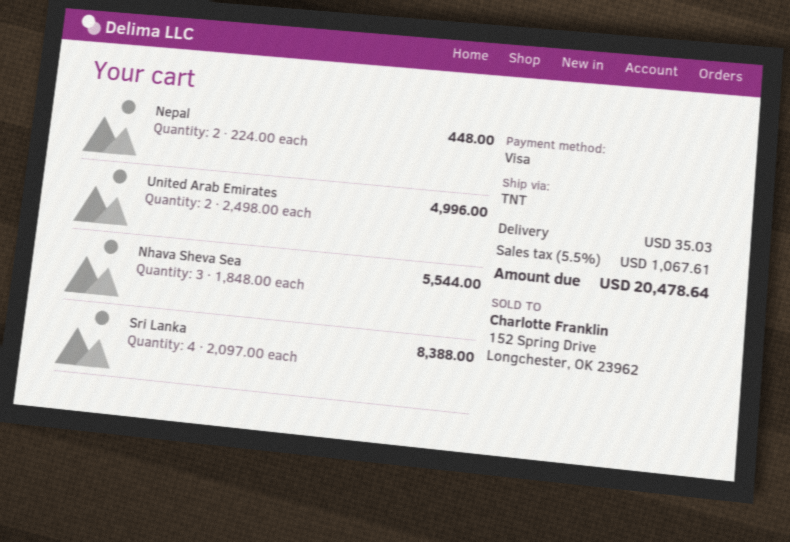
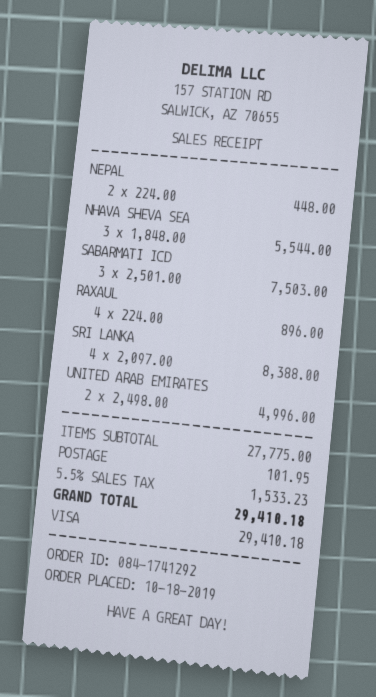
SABARMATI ICD: none -> 3 x 2501.00 = 7503.00
RAXAUL: none -> 4 x 224.00 = 896.00
shipping: 35.03 -> 101.95
tax: 5.5% = 1067.61 -> 5.5% = 1533.23
total: 20478.64 -> 29410.18

